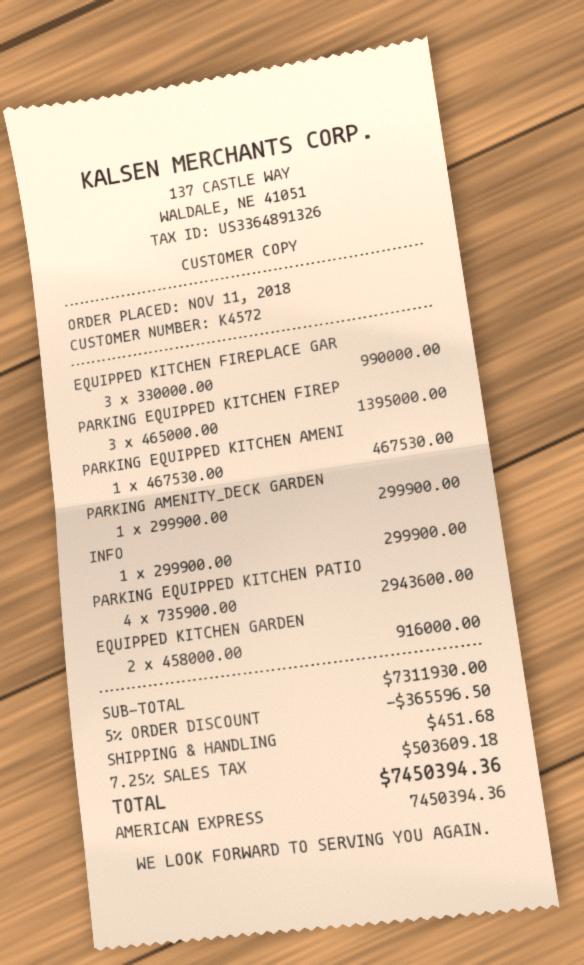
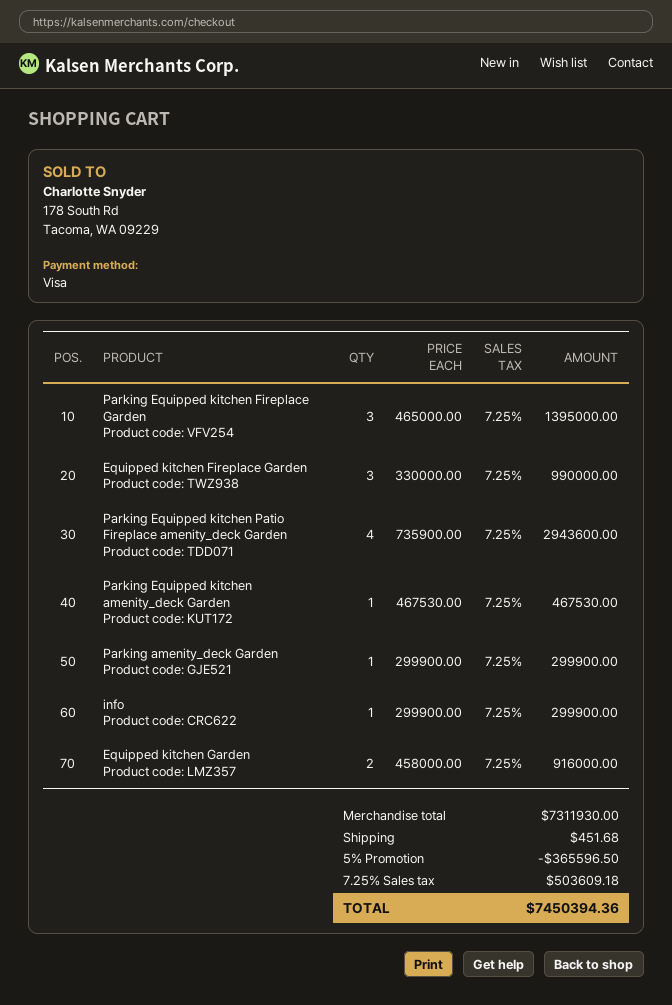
payment method: American Express -> Visa

